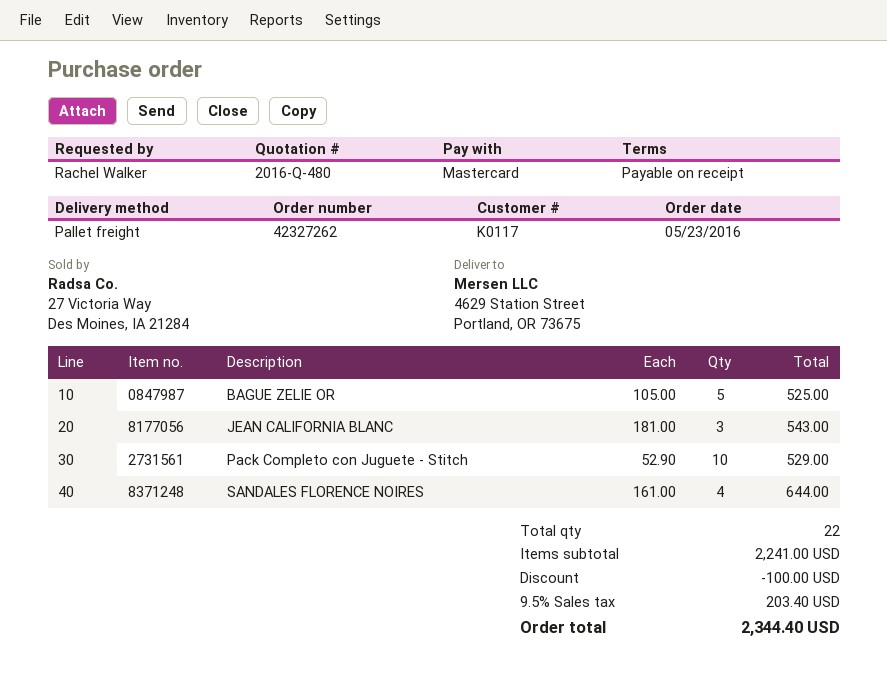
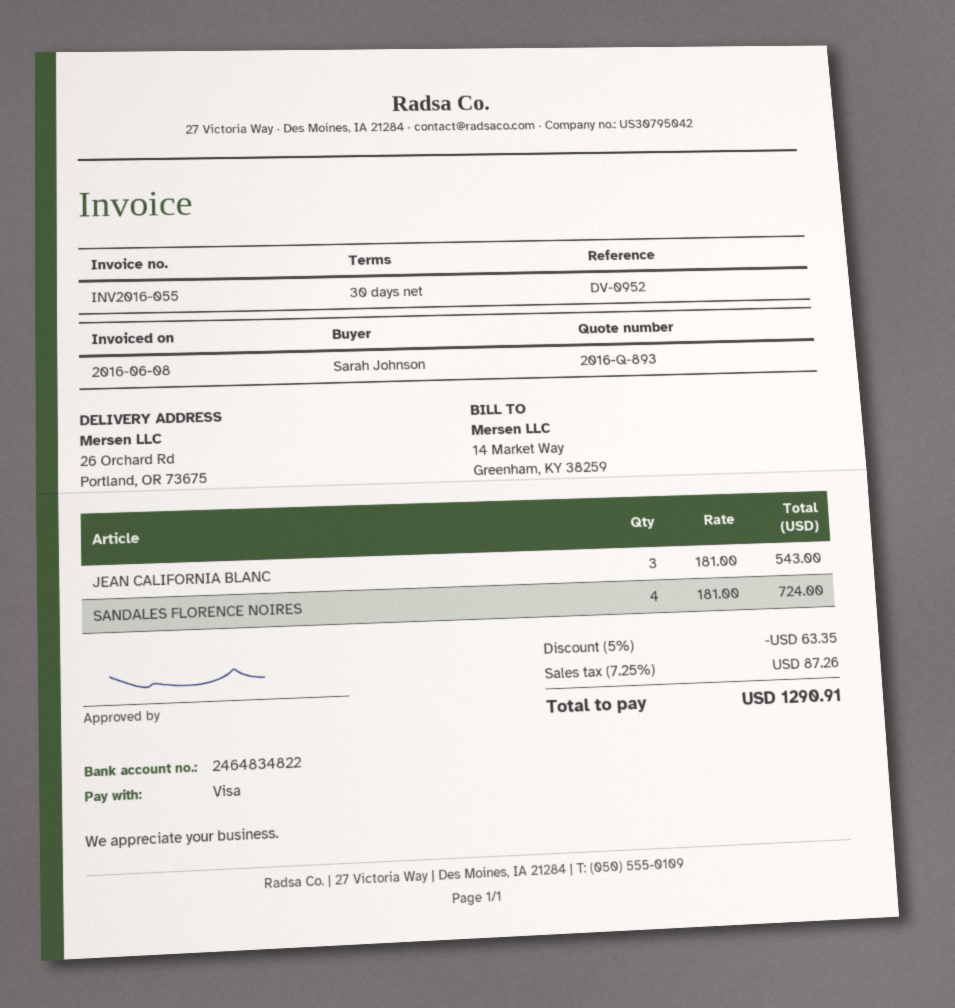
quote number: 2016-Q-480 -> 2016-Q-893
payment terms: on receipt -> 30 days
ordered by: Rachel Walker -> Sarah Johnson
payment method: Mastercard -> Visa
ship to: 4629 Station Street, Portland, OR 73675 -> 26 Orchard Rd, Portland, OR 73675
BAGUE ZELIE OR: 5 x 105.00 = 525.00 -> none
Pack Completo con Juguete - Stitch: 10 x 52.90 = 529.00 -> none
SANDALES FLORENCE NOIRES: 4 x 161.00 = 644.00 -> 4 x 181.00 = 724.00
discount: 100.00 -> 63.35
tax: 9.5% = 203.40 -> 7.25% = 87.26
total: 2344.40 -> 1290.91

